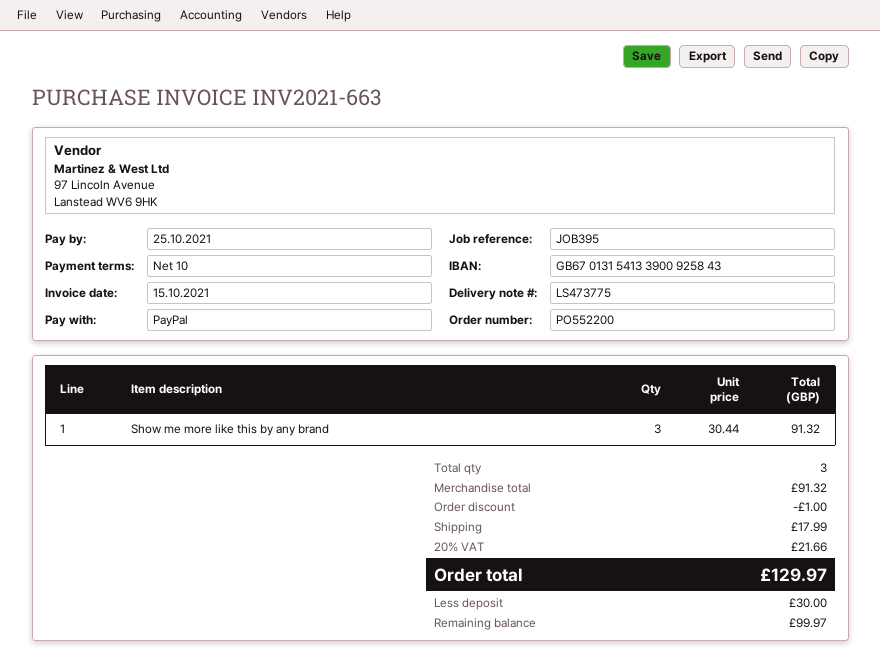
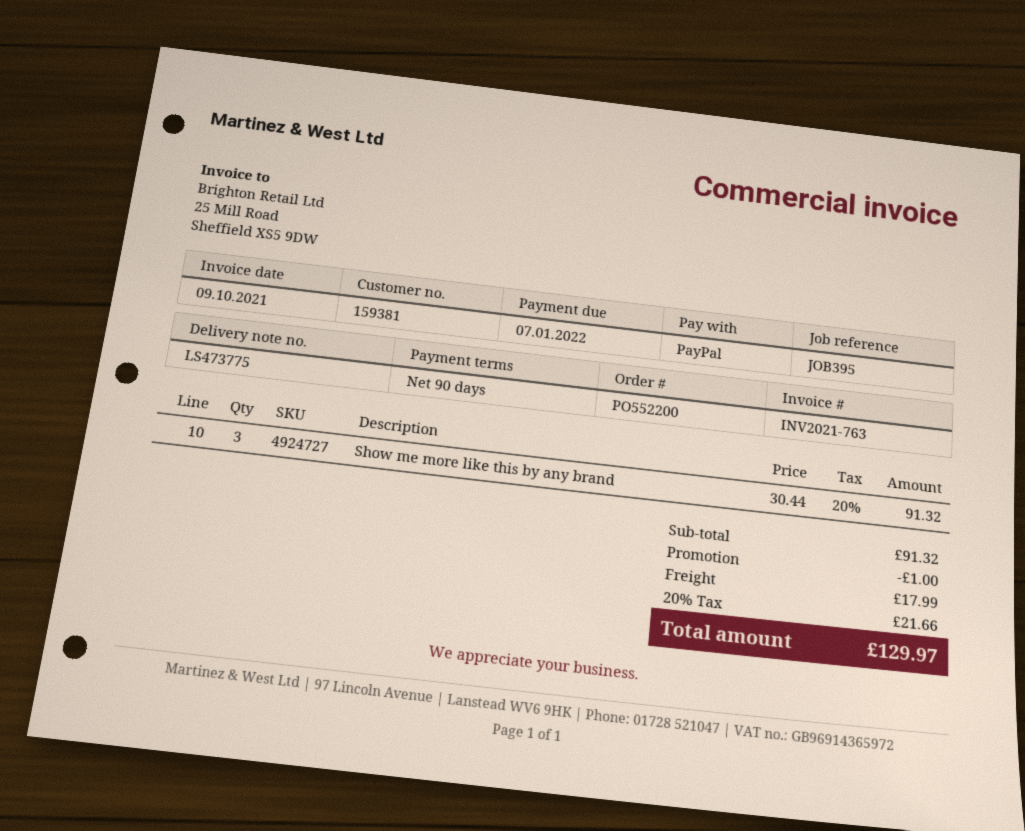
invoice number: INV2021-663 -> INV2021-763
invoice date: 2021-10-15 -> 2021-10-09
payment terms: 10 days -> 90 days
due date: 2021-10-25 -> 2022-01-07

